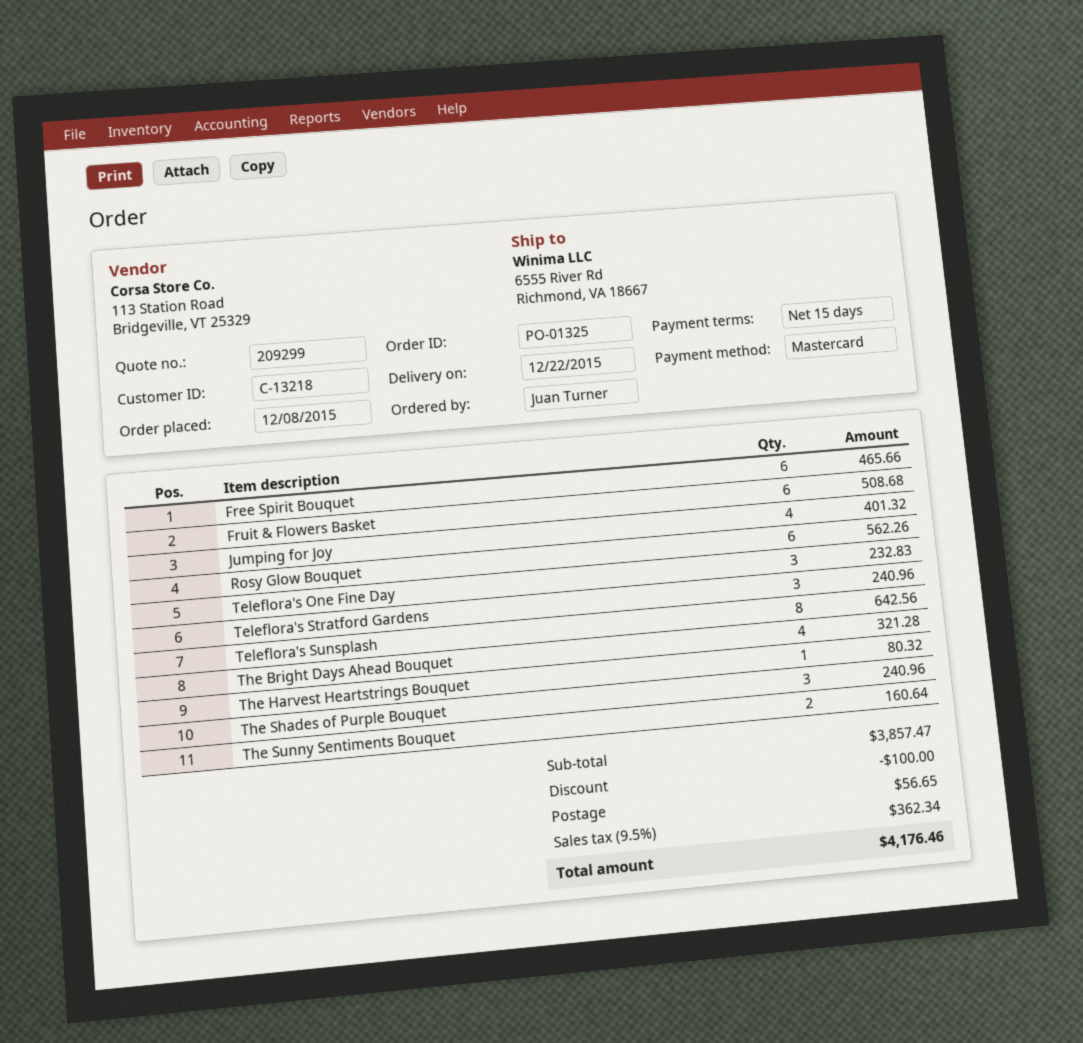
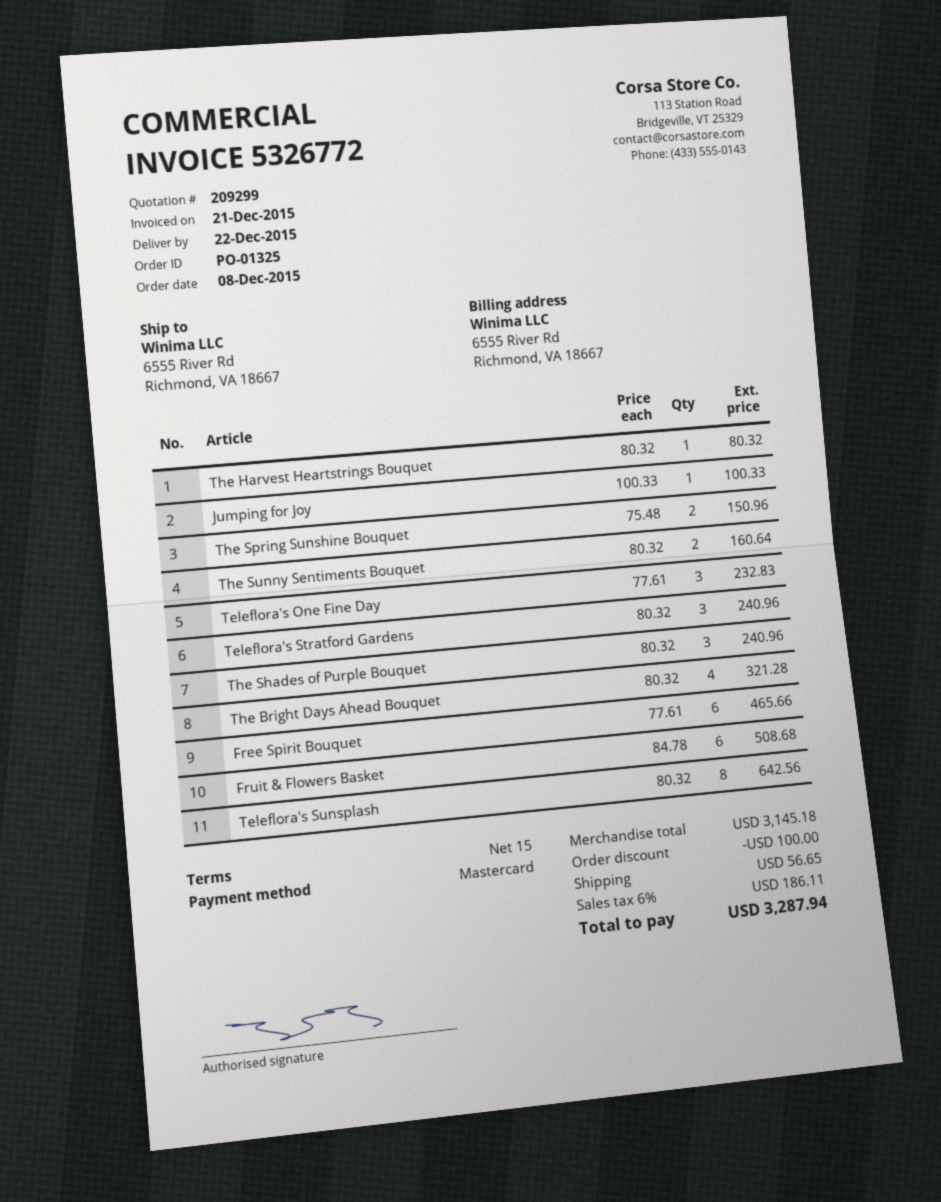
Jumping for Joy: 4 for 401.32 -> 1 for 100.33
Rosy Glow Bouquet: 6 for 562.26 -> none
The Spring Sunshine Bouquet: none -> 2 for 150.96
subtotal: 3857.47 -> 3145.18
tax: 9.5% = 362.34 -> 6% = 186.11
total: 4176.46 -> 3287.94

